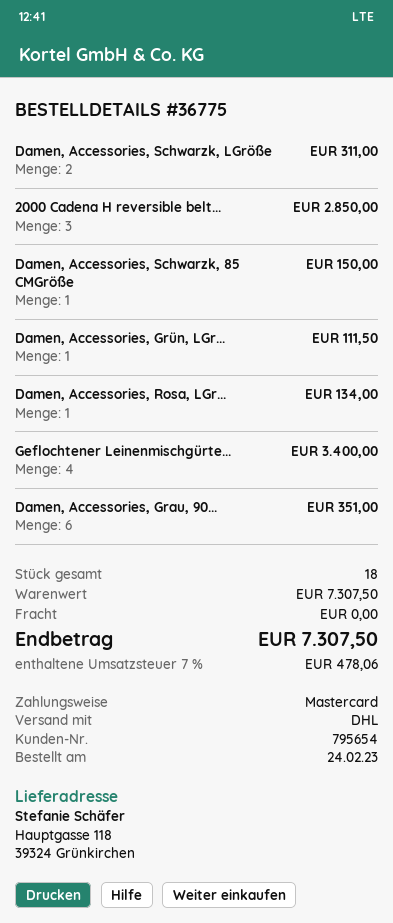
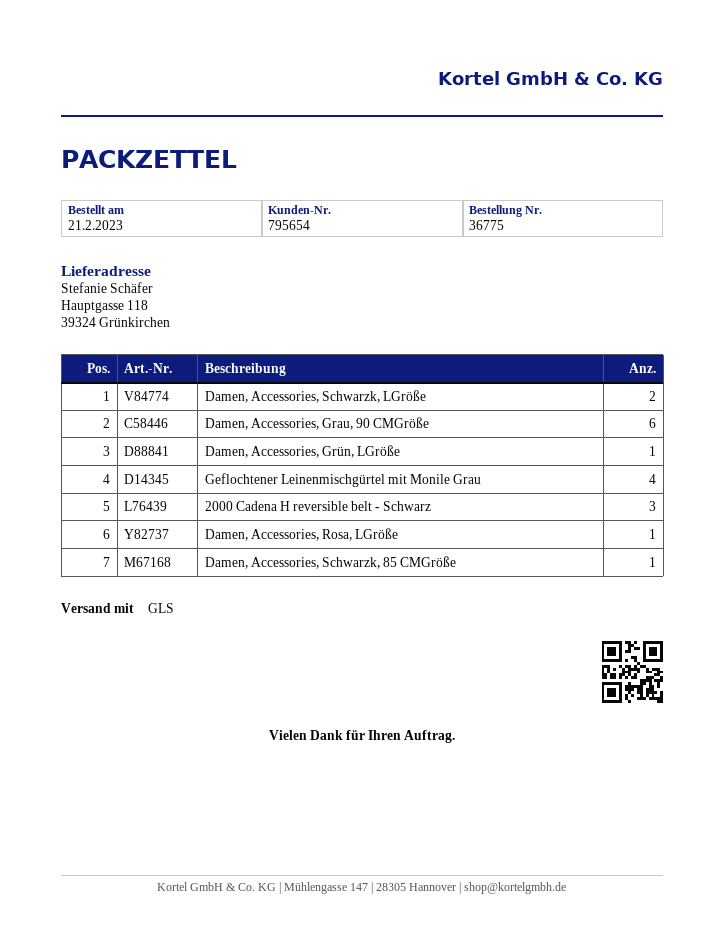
order date: 2023-02-24 -> 2023-02-21
shipping method: DHL -> GLS

